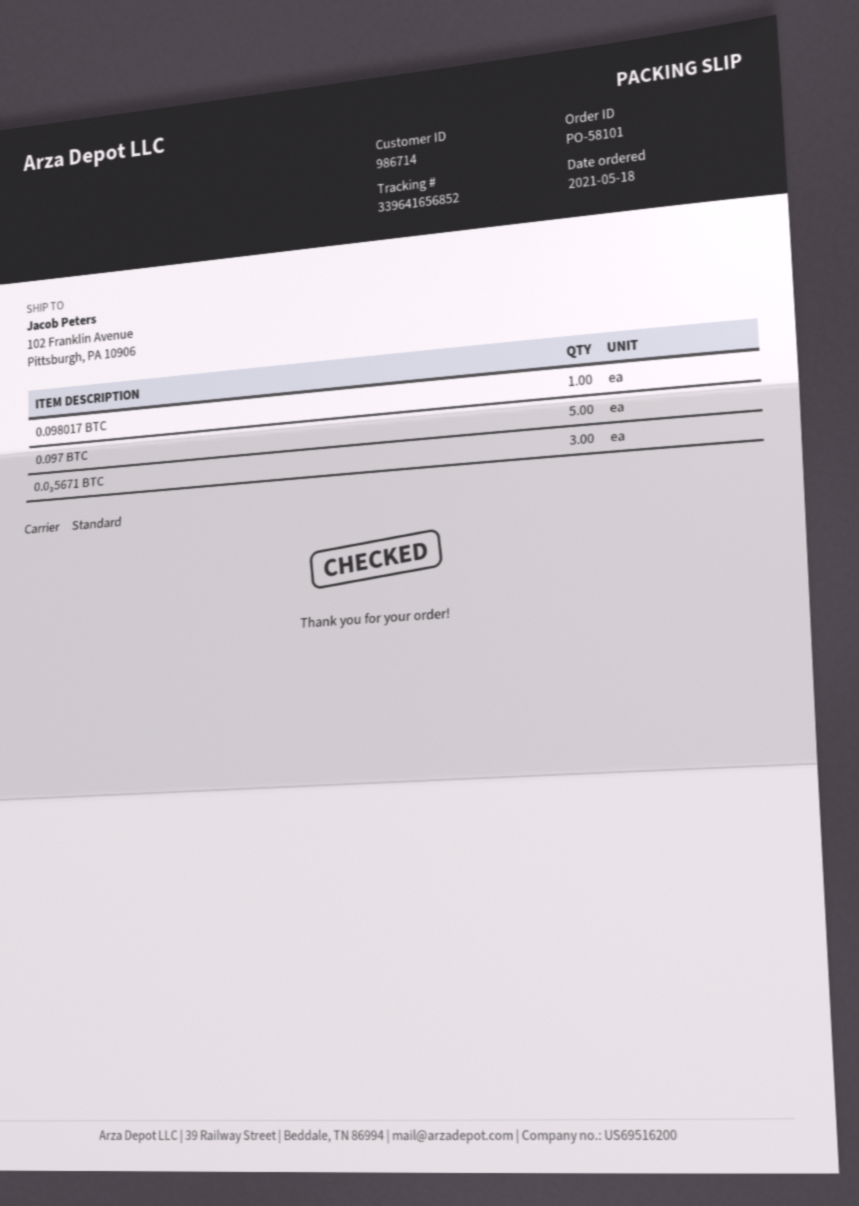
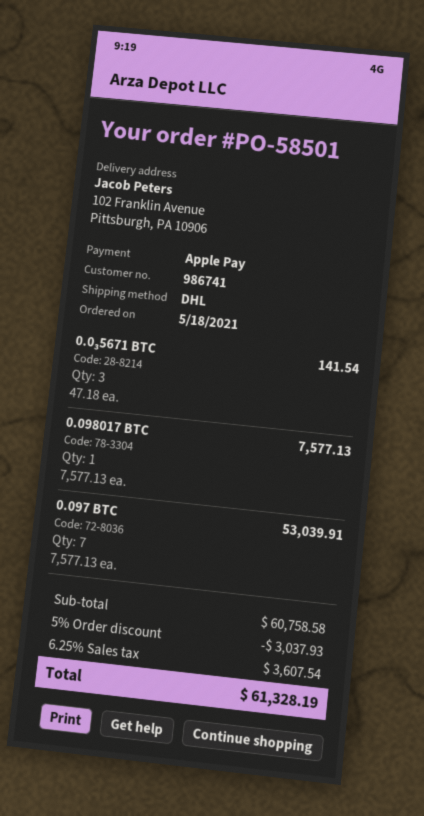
order number: PO-58101 -> PO-58501
customer number: 986714 -> 986741
shipping method: standard -> DHL
0.097 BTC: 5 -> 7

